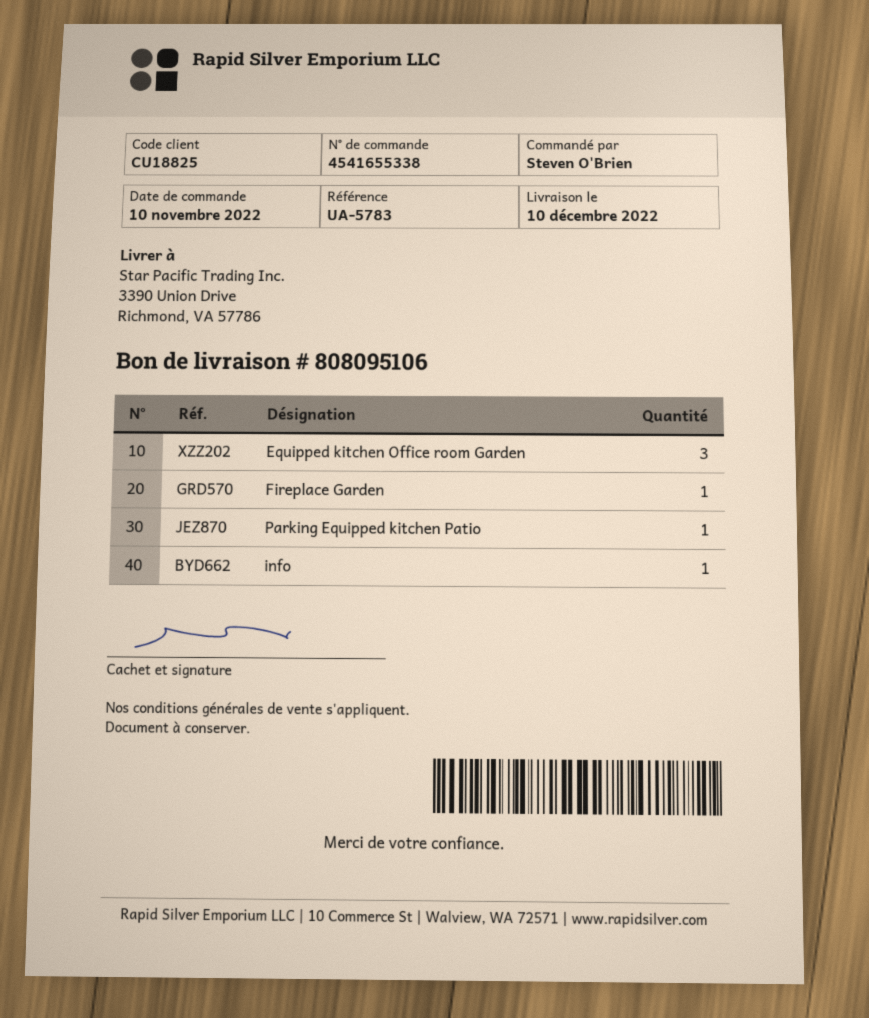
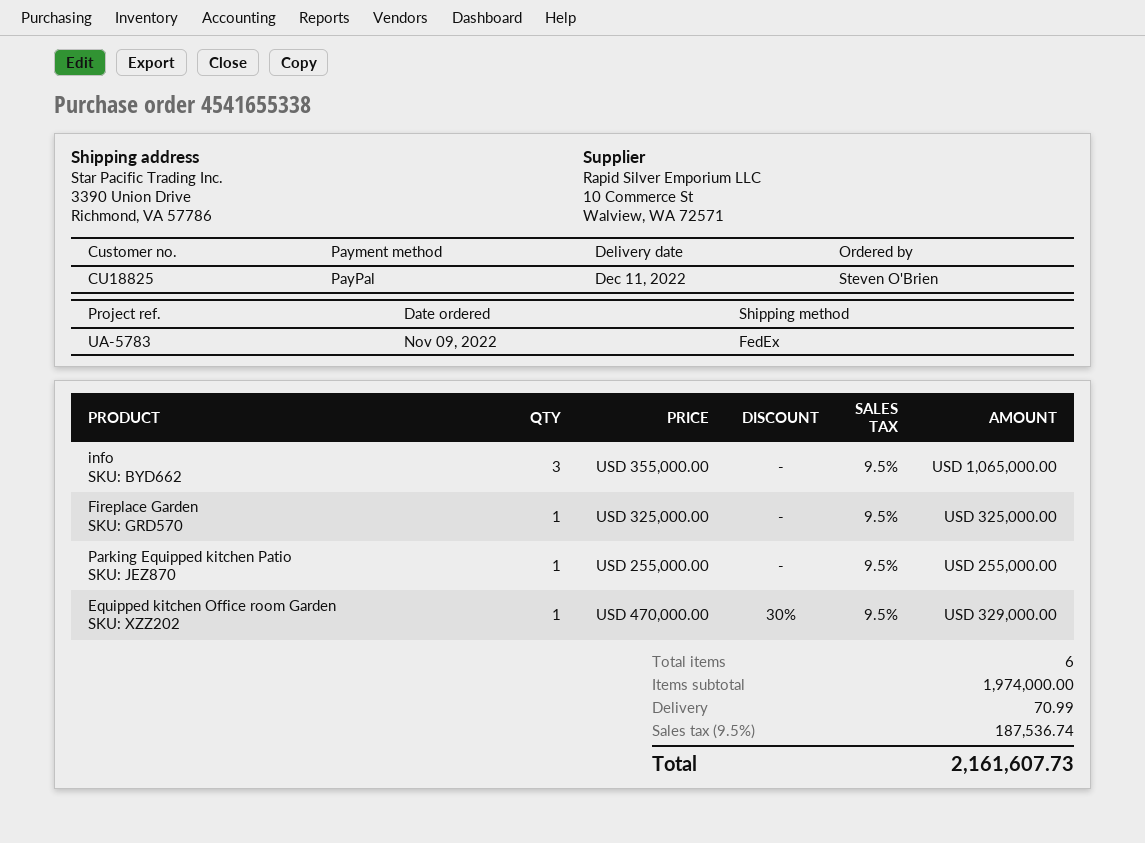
order date: 2022-11-10 -> 2022-11-09
delivery date: 2022-12-10 -> 2022-12-11
Equipped kitchen Office room Garden: 3 -> 1
info: 1 -> 3

